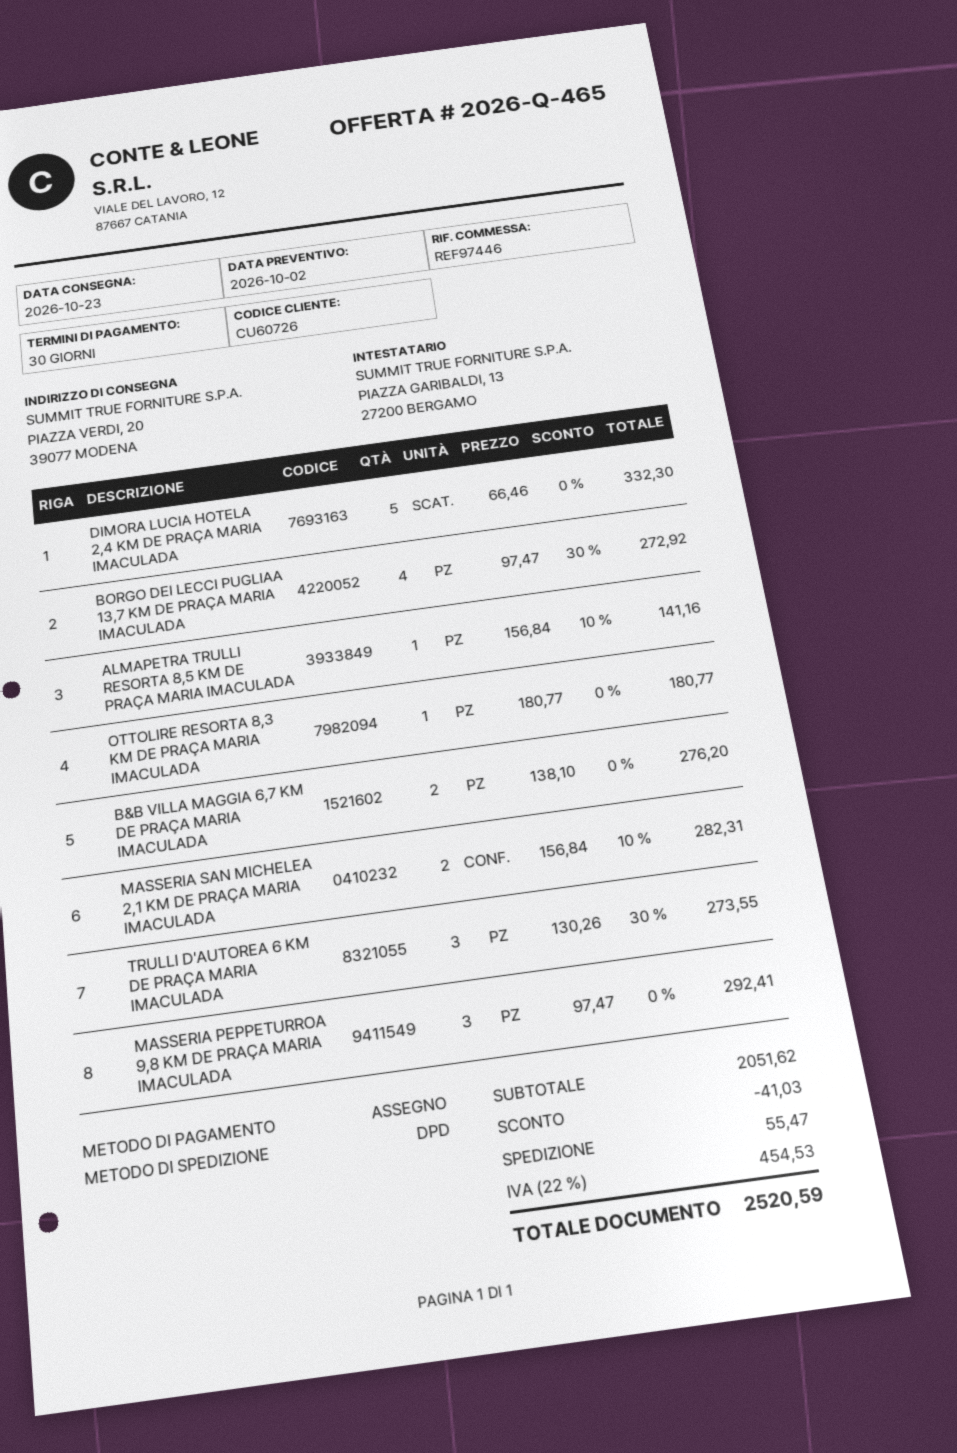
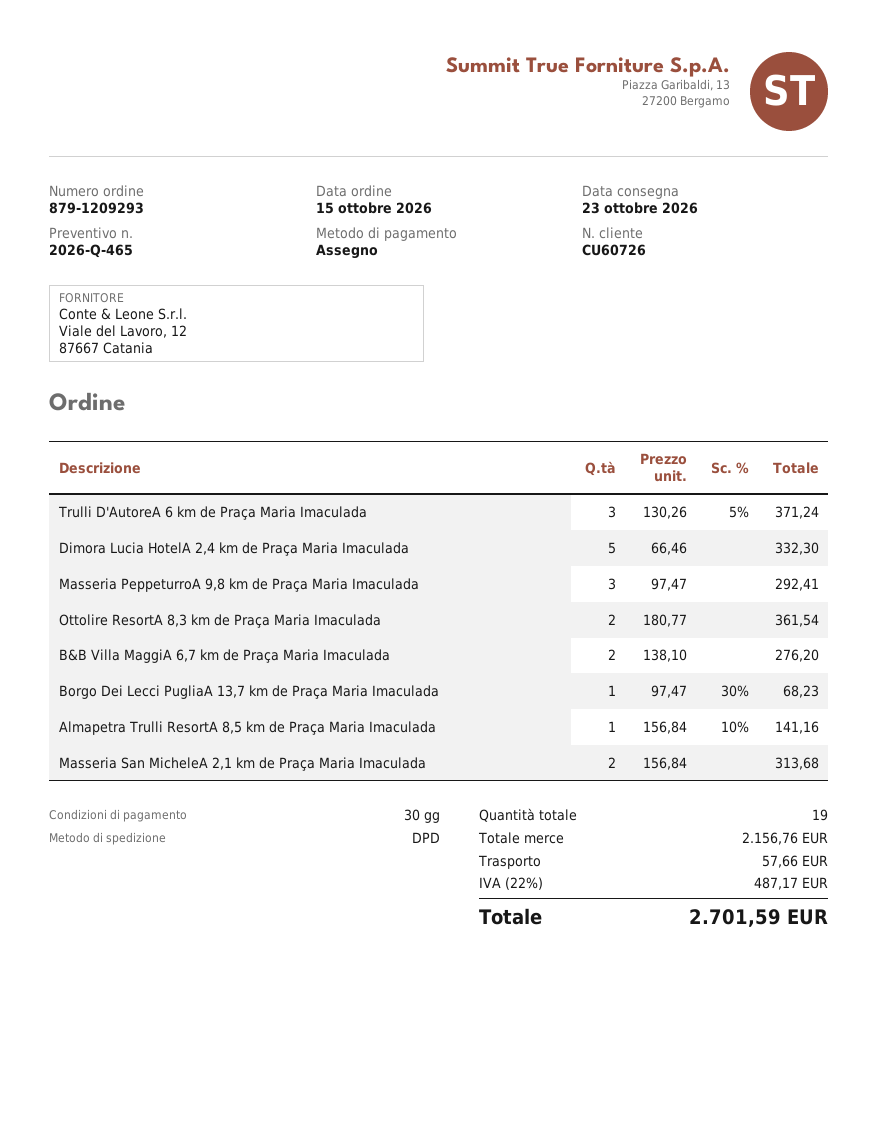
BORGO DEI LECCI PUGLIAA 13,7 KM DE PRAÇA MARIA IMACULADA: 4 x 97.47 - 30% = 272.92 -> 1 x 97.47 - 30% = 68.23
OTTOLIRE RESORTA 8,3 KM DE PRAÇA MARIA IMACULADA: 1 x 180.77 = 180.77 -> 2 x 180.77 = 361.54
MASSERIA SAN MICHELEA 2,1 KM DE PRAÇA MARIA IMACULADA: 2 x 156.84 - 10% = 282.31 -> 2 x 156.84 = 313.68
TRULLI D'AUTOREA 6 KM DE PRAÇA MARIA IMACULADA: 3 x 130.26 - 30% = 273.55 -> 3 x 130.26 - 5% = 371.24
subtotal: 2051.62 -> 2156.76
discount: 41.03 -> none
shipping: 55.47 -> 57.66
tax: 22% = 454.53 -> 22% = 487.17
total: 2520.59 -> 2701.59

